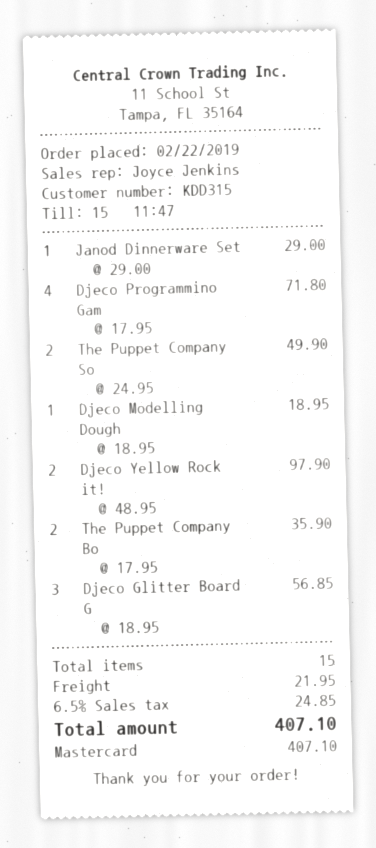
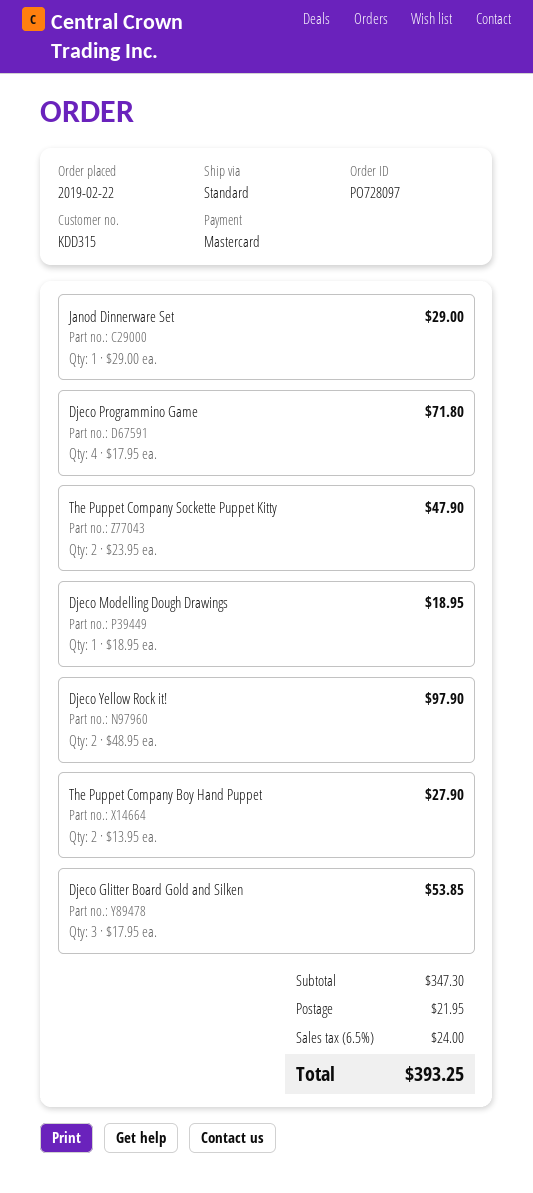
The Puppet Company So: 2 x 24.95 = 49.90 -> 2 x 23.95 = 47.90
The Puppet Company Bo: 2 x 17.95 = 35.90 -> 2 x 13.95 = 27.90
Djeco Glitter Board G: 3 x 18.95 = 56.85 -> 3 x 17.95 = 53.85
tax: 6.5% = 24.85 -> 6.5% = 24.00
total: 407.10 -> 393.25

